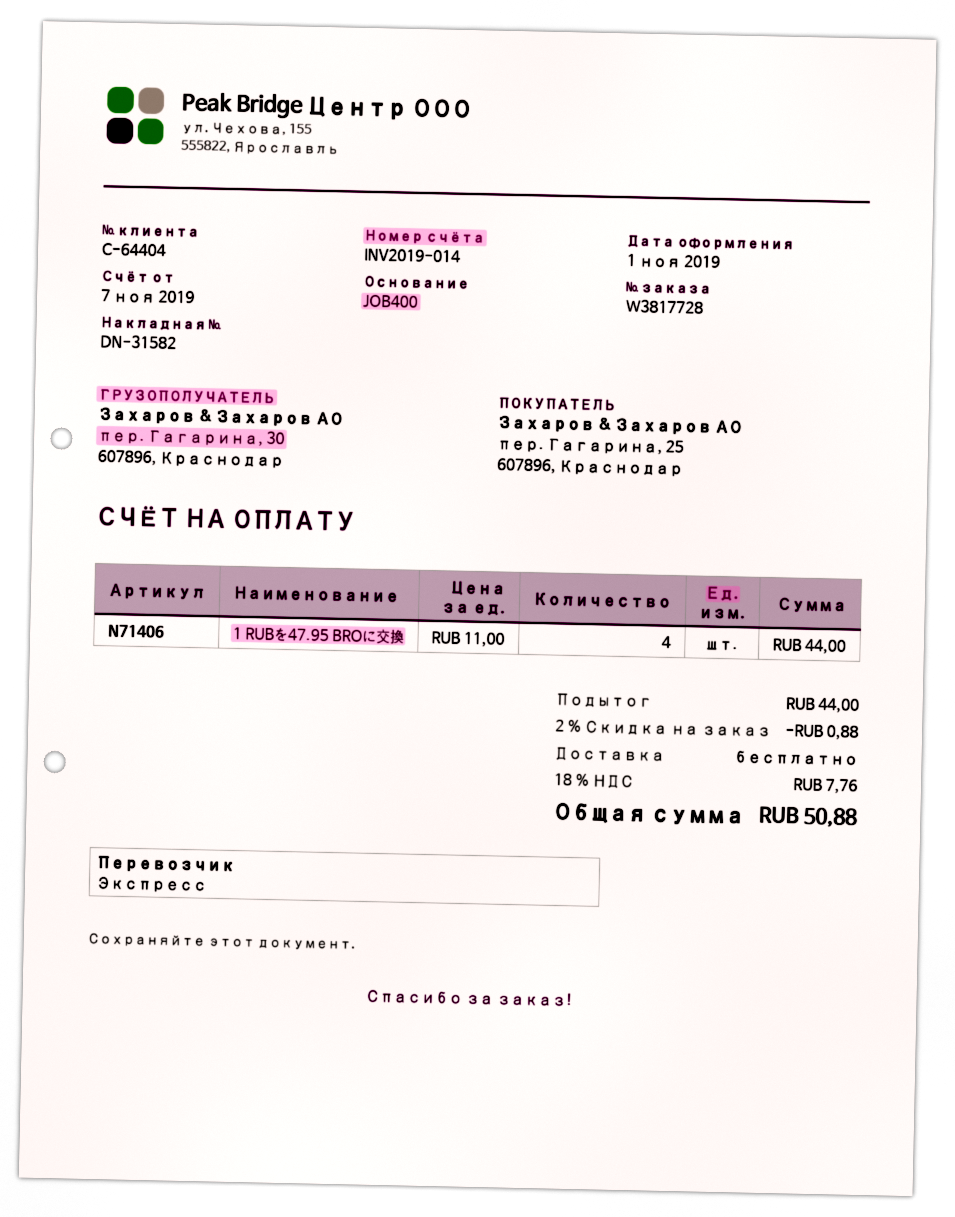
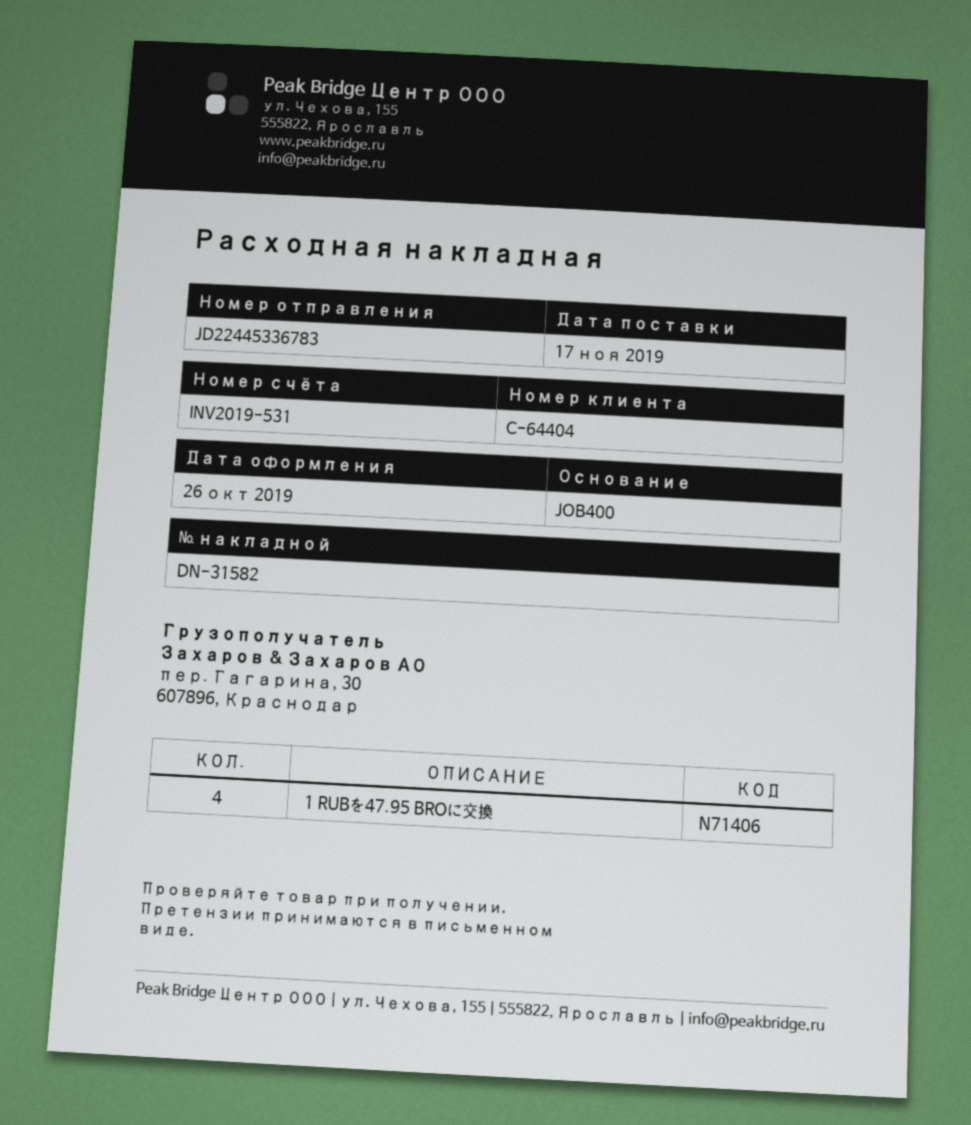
order date: 2019-11-01 -> 2019-10-26
invoice number: INV2019-014 -> INV2019-531

